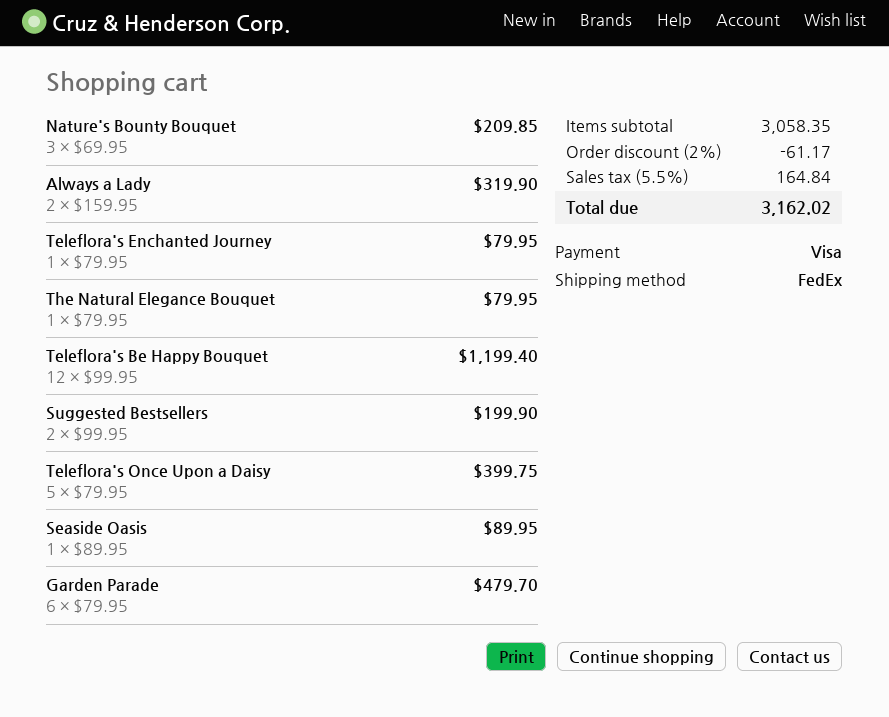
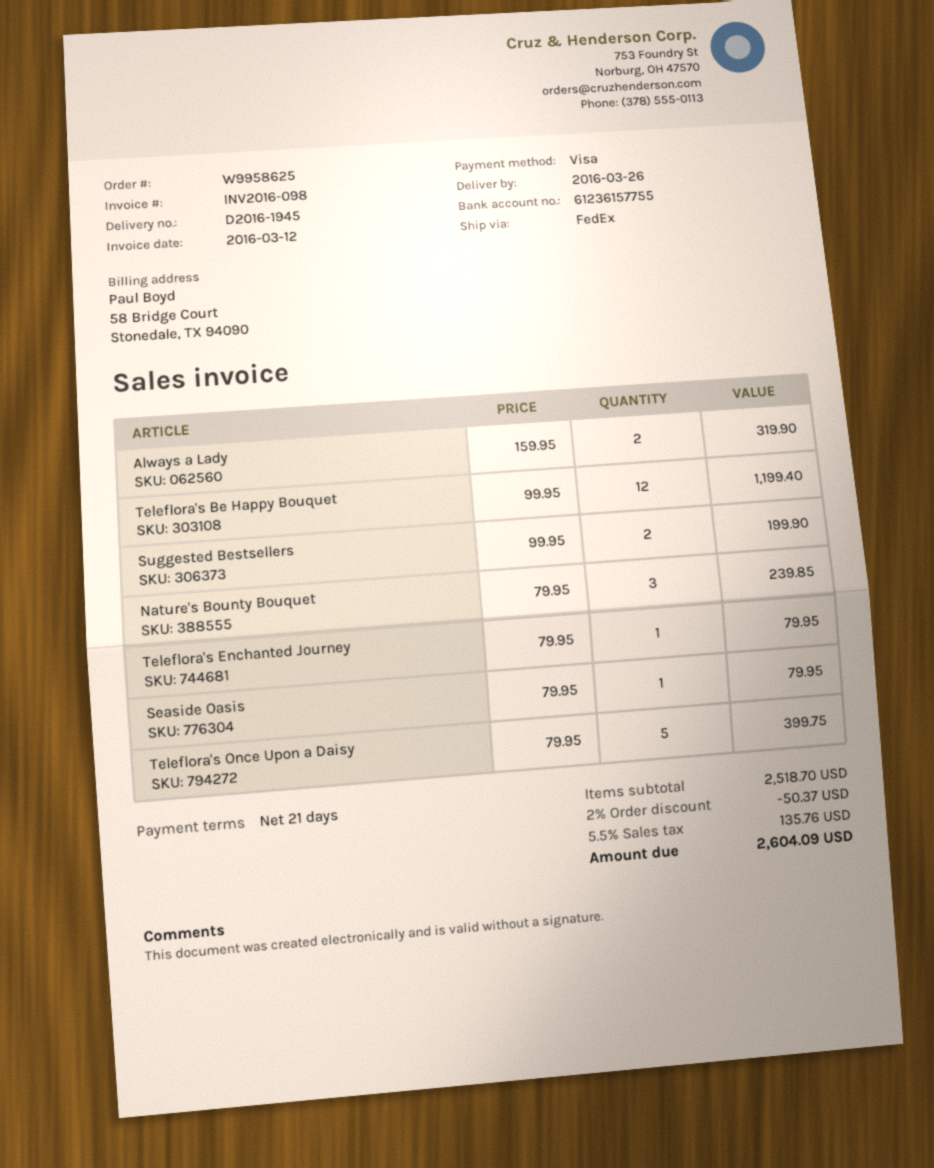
Nature's Bounty Bouquet: 3 x 69.95 = 209.85 -> 3 x 79.95 = 239.85
The Natural Elegance Bouquet: 1 x 79.95 = 79.95 -> none
Seaside Oasis: 1 x 89.95 = 89.95 -> 1 x 79.95 = 79.95
Garden Parade: 6 x 79.95 = 479.70 -> none
subtotal: 3058.35 -> 2518.70
discount: 2% = 61.17 -> 2% = 50.37
tax: 5.5% = 164.84 -> 5.5% = 135.76
total: 3162.02 -> 2604.09

